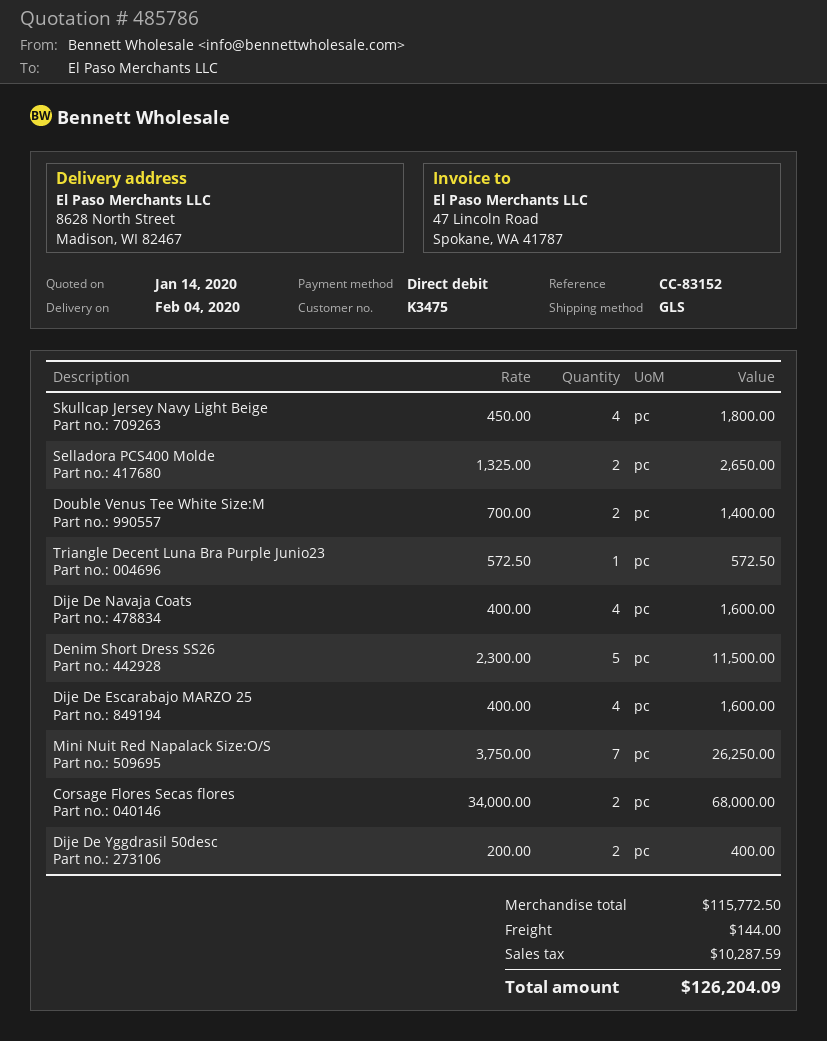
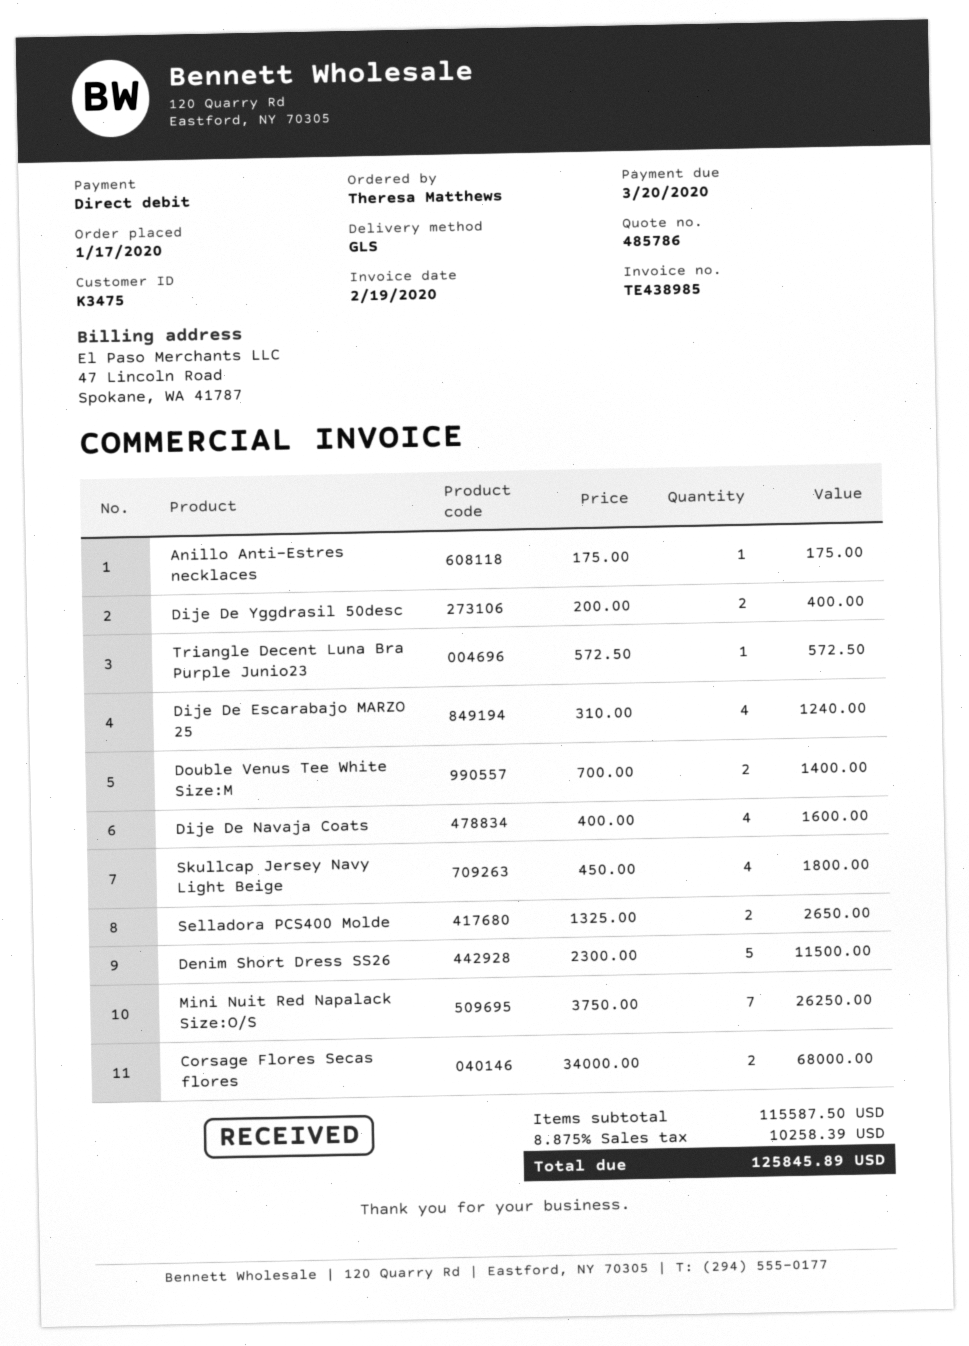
Dije De Escarabajo MARZO 25: 4 x 400.00 = 1600.00 -> 4 x 310.00 = 1240.00
Anillo Anti-Estres necklaces: none -> 1 x 175.00 = 175.00
subtotal: 115772.50 -> 115587.50
shipping: 144.00 -> none
tax: 10287.59 -> 10258.39
total: 126204.09 -> 125845.89

